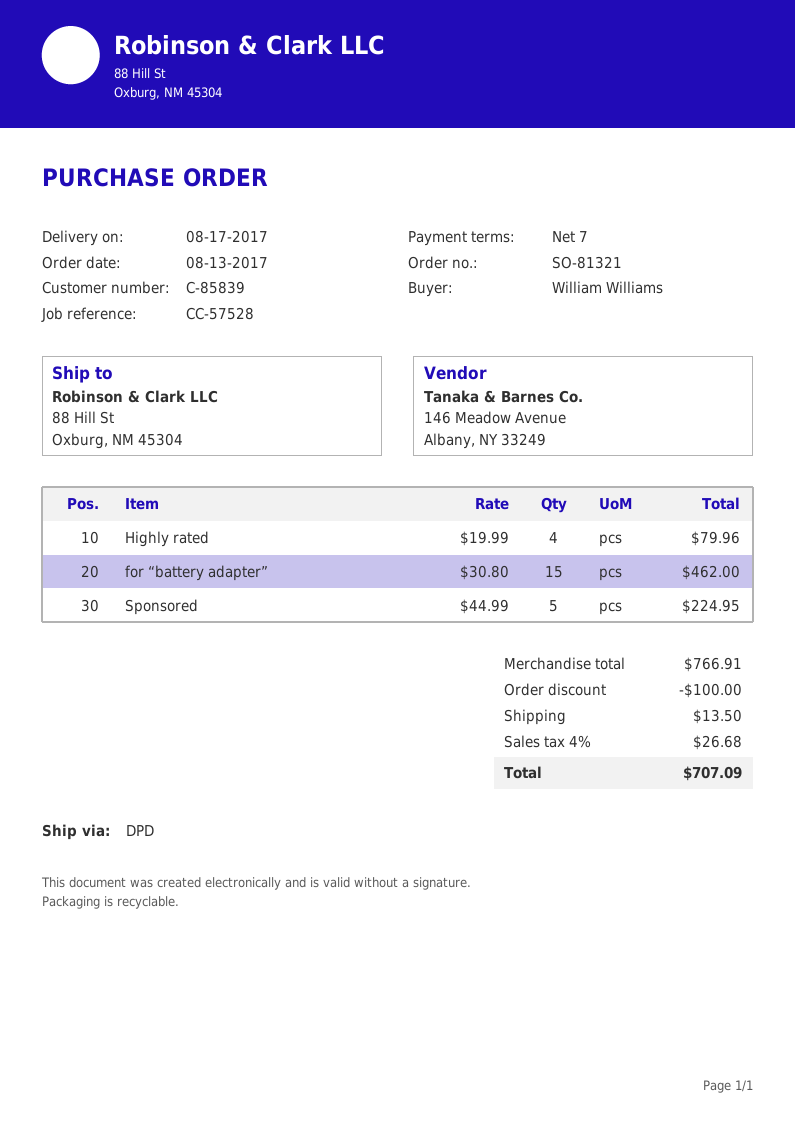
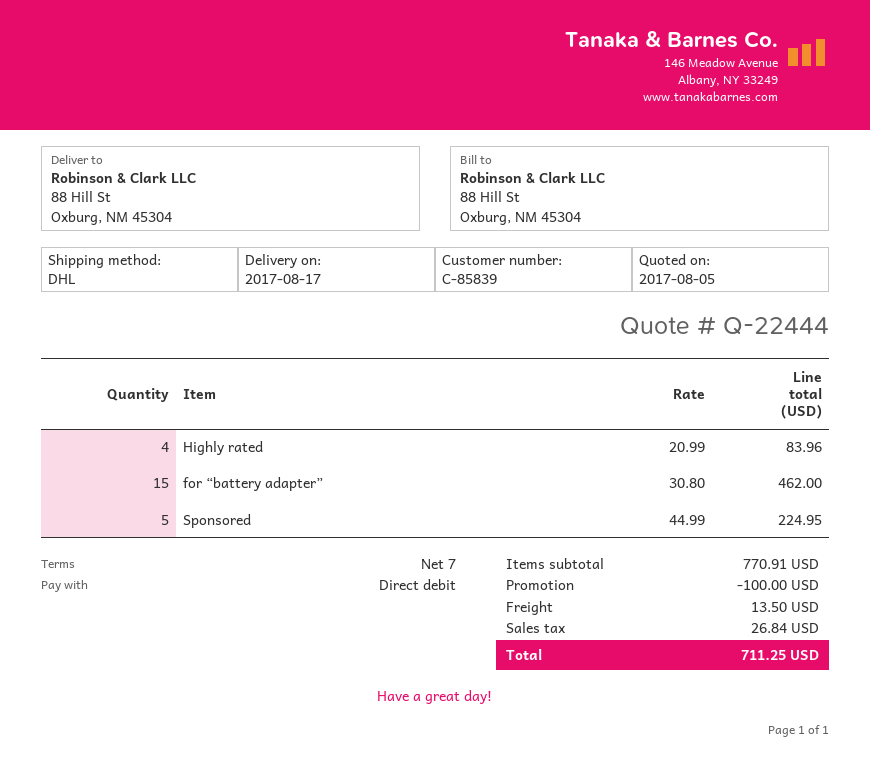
shipping method: DPD -> DHL
Highly rated: 4 x 19.99 = 79.96 -> 4 x 20.99 = 83.96
subtotal: 766.91 -> 770.91
tax: 26.68 -> 26.84
total: 707.09 -> 711.25

